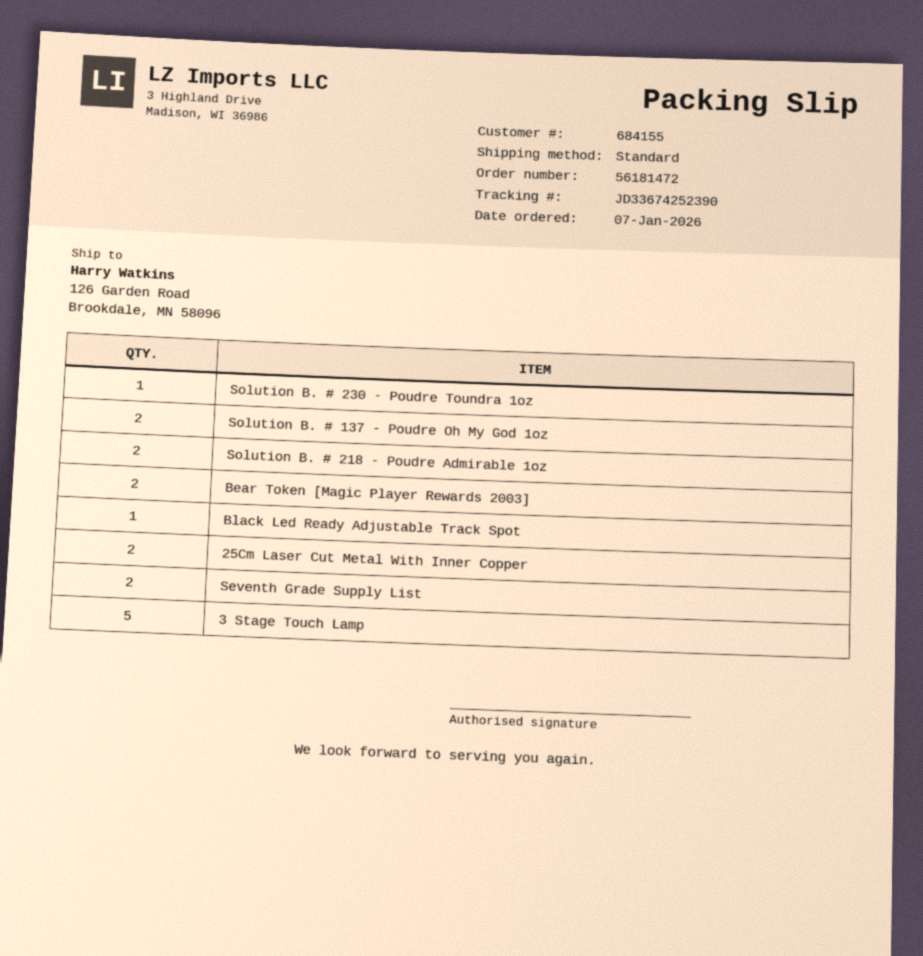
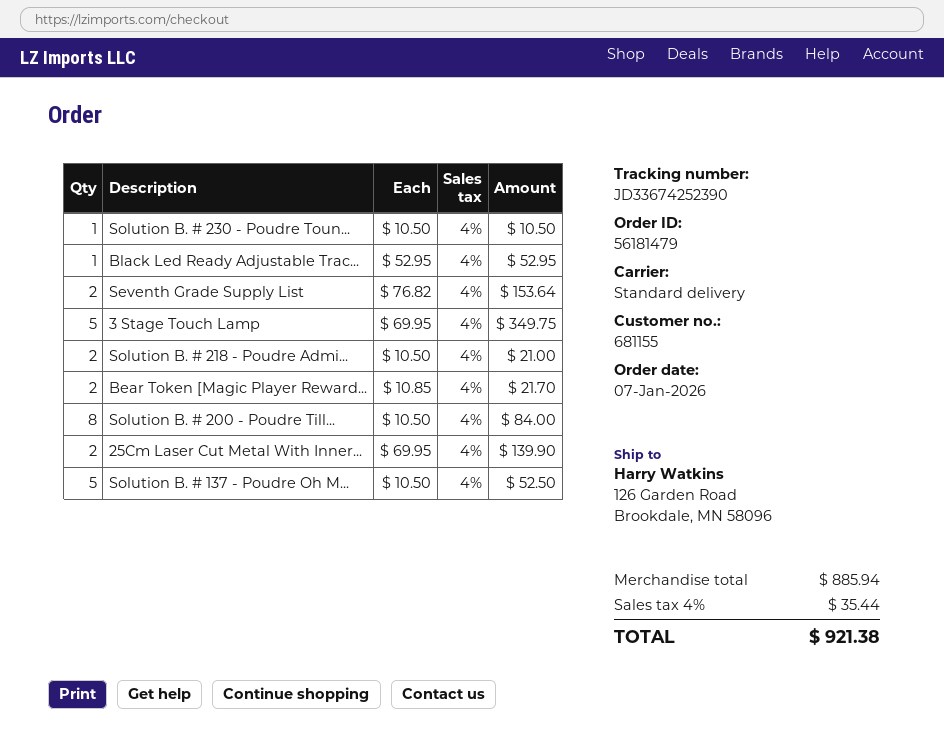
order number: 56181472 -> 56181479
customer number: 684155 -> 681155
Solution B. # 137 - Poudre Oh My God 1oz: 2 -> 5
Solution B. # 200 - Poudre Till...: none -> 8

